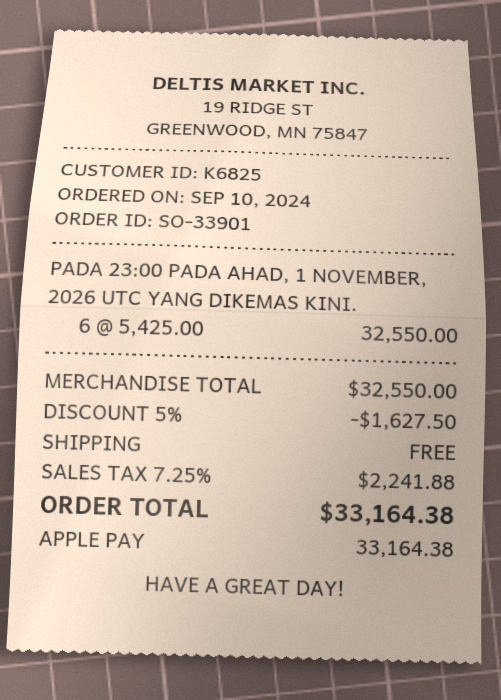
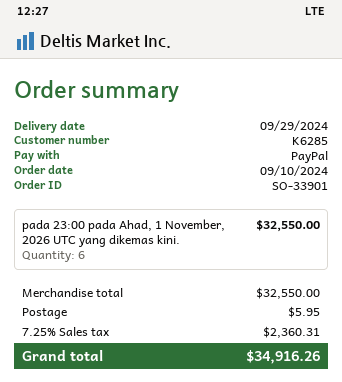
customer number: K6825 -> K6285
payment method: Apple Pay -> PayPal
discount: 5% = 1627.50 -> none
shipping: 0.00 -> 5.95
tax: 7.25% = 2241.88 -> 7.25% = 2360.31
total: 33164.38 -> 34916.26

